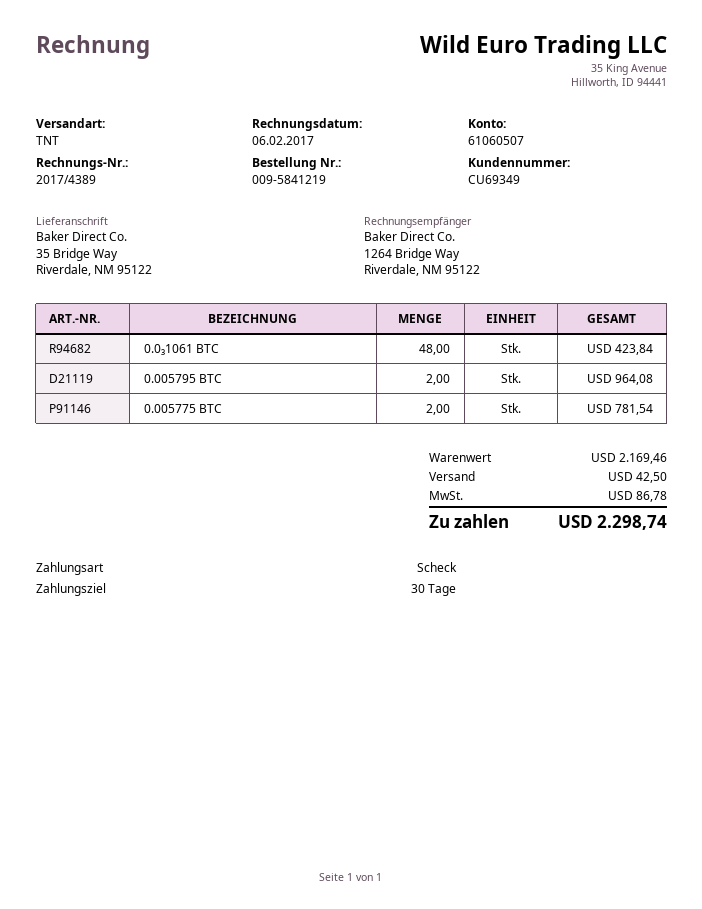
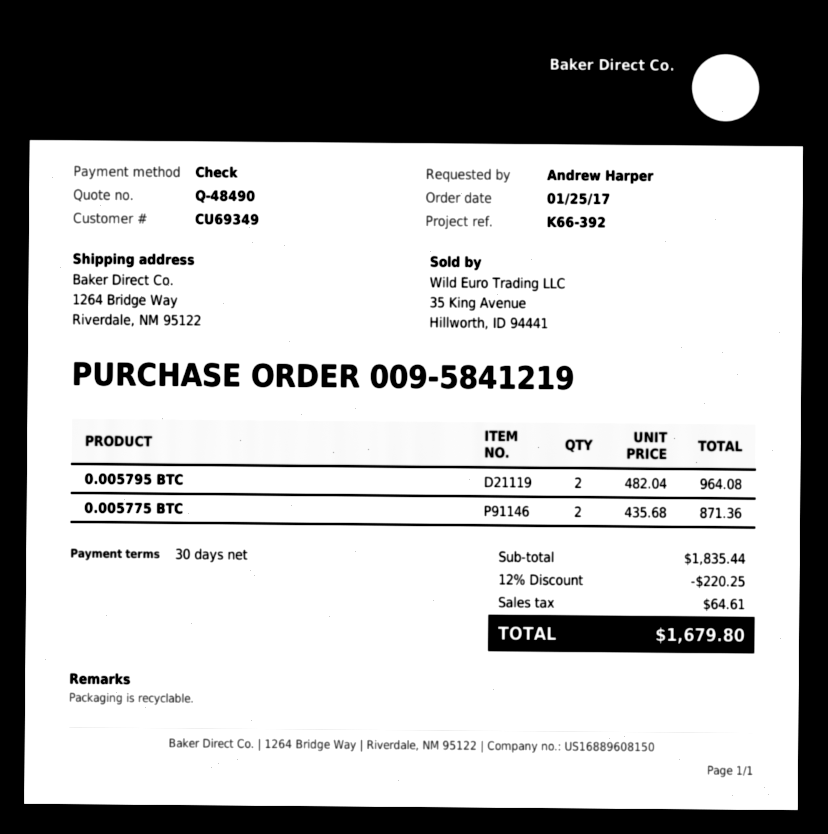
ship to: 35 Bridge Way, Riverdale, NM 95122 -> 1264 Bridge Way, Riverdale, NM 95122
0.0₃1061 BTC: 48 for 423.84 -> none
0.005775 BTC: 2 for 781.54 -> 2 for 871.36
subtotal: 2169.46 -> 1835.44
discount: none -> 12% = 220.25
shipping: 42.50 -> none
tax: 86.78 -> 64.61
total: 2298.74 -> 1679.80

